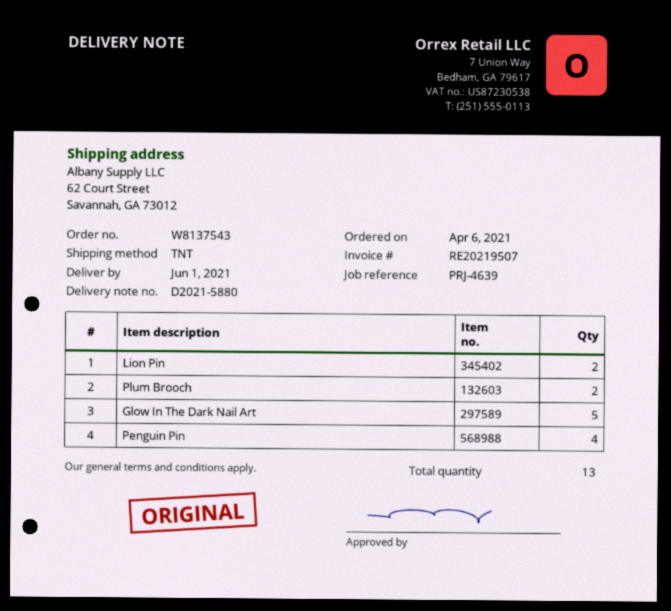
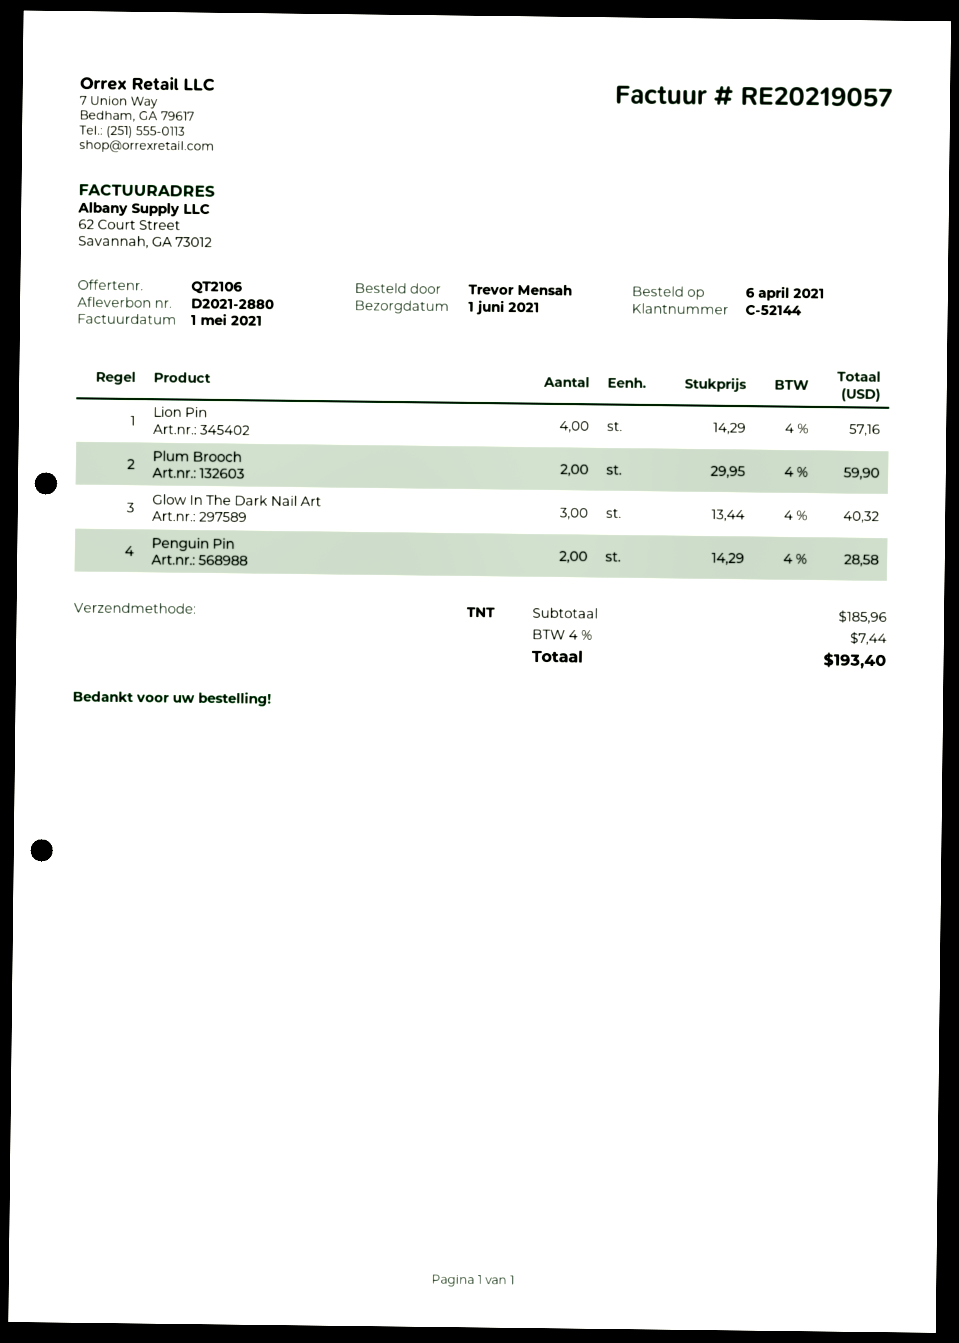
delivery note number: D2021-5880 -> D2021-2880
invoice number: RE20219507 -> RE20219057
Lion Pin: 2 -> 4
Glow In The Dark Nail Art: 5 -> 3
Penguin Pin: 4 -> 2

